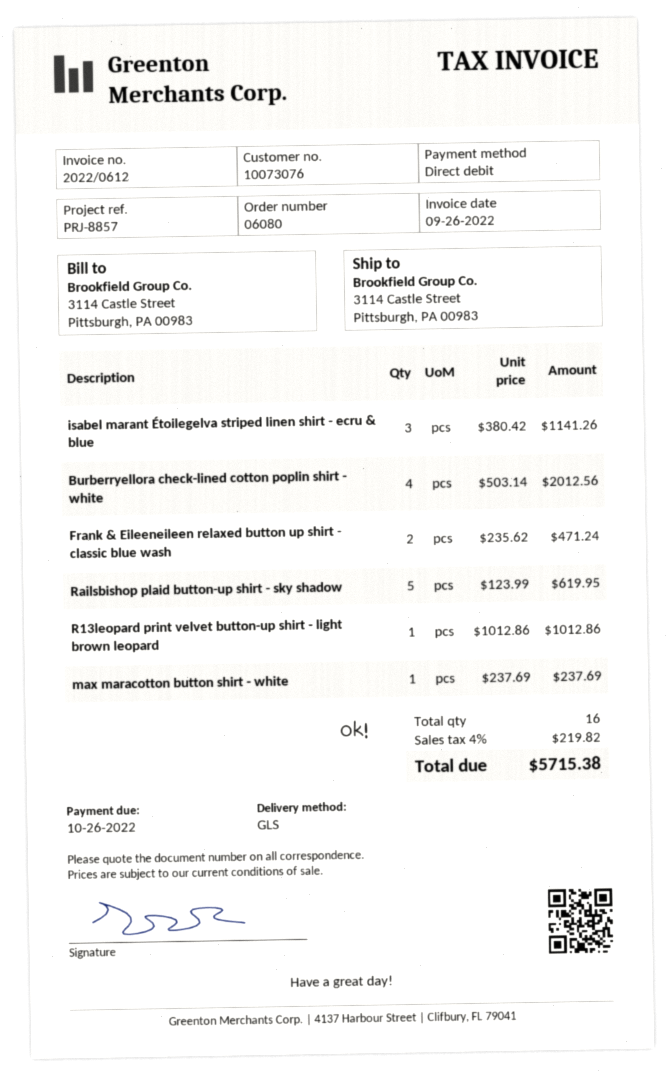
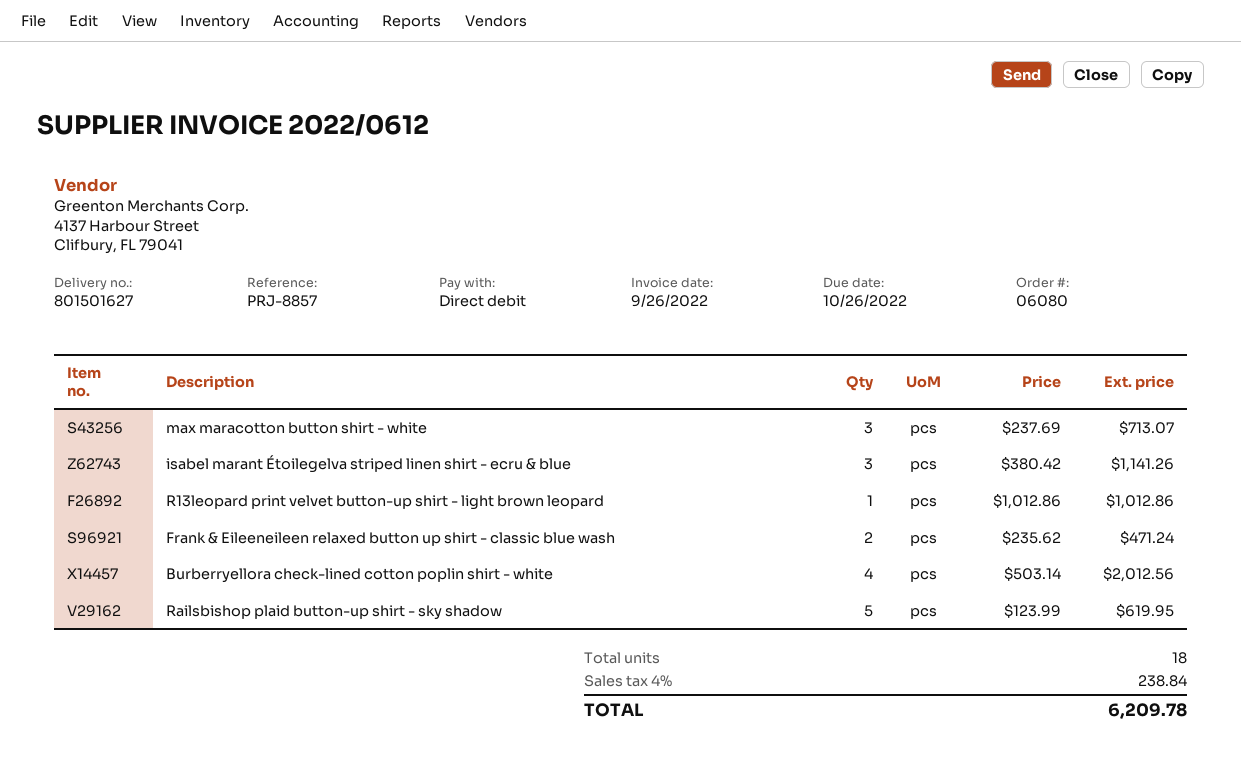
max maracotton button shirt - white: 1 x 237.69 = 237.69 -> 3 x 237.69 = 713.07
total quantity: 16 -> 18
tax: 4% = 219.82 -> 4% = 238.84
total: 5715.38 -> 6209.78

